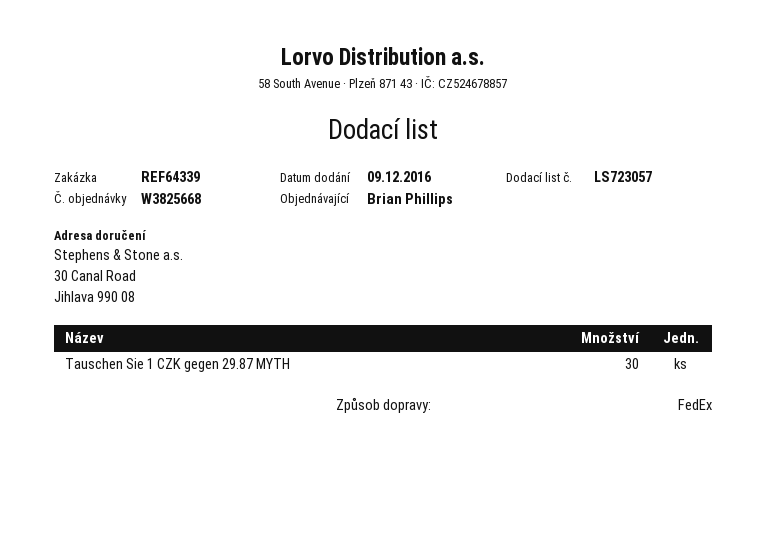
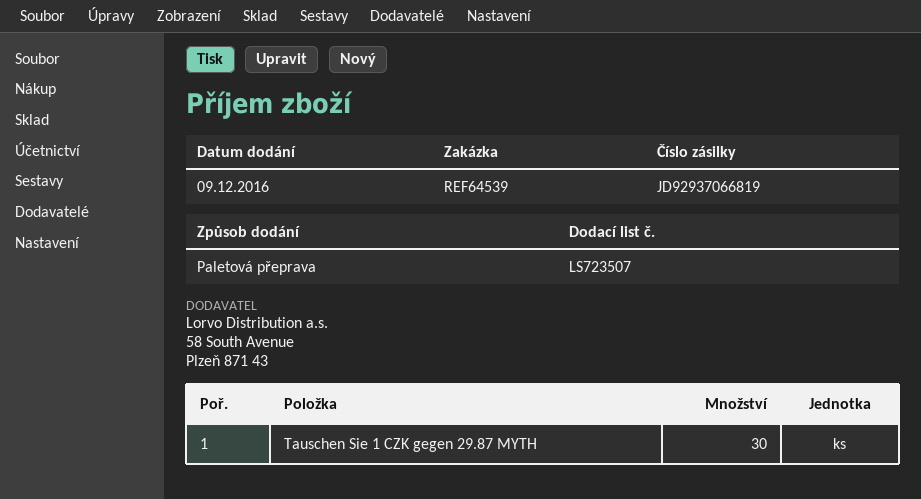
delivery note number: LS723057 -> LS723507
reference: REF64339 -> REF64539
shipping method: FedEx -> pallet freight

